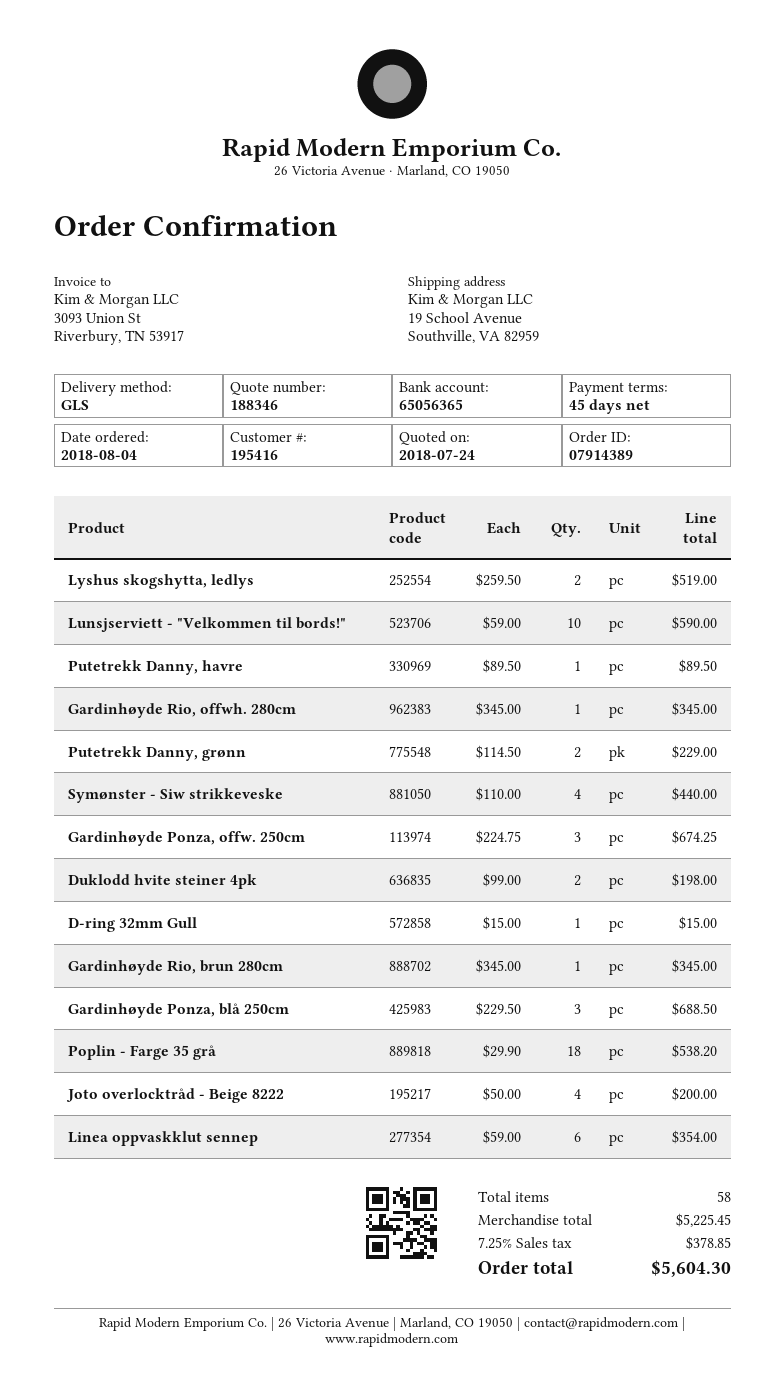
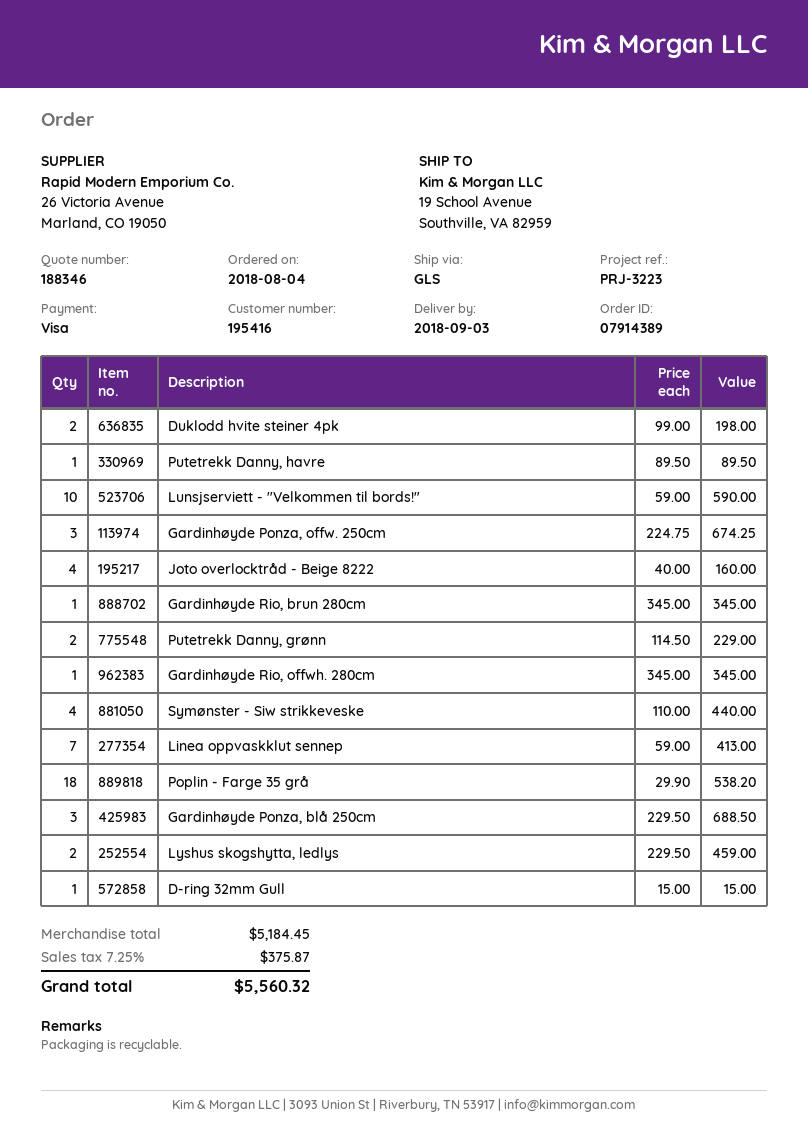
Lyshus skogshytta, ledlys: 2 x 259.50 = 519.00 -> 2 x 229.50 = 459.00
Joto overlocktråd - Beige 8222: 4 x 50.00 = 200.00 -> 4 x 40.00 = 160.00
Linea oppvaskklut sennep: 6 x 59.00 = 354.00 -> 7 x 59.00 = 413.00
subtotal: 5225.45 -> 5184.45
tax: 7.25% = 378.85 -> 7.25% = 375.87
total: 5604.30 -> 5560.32

